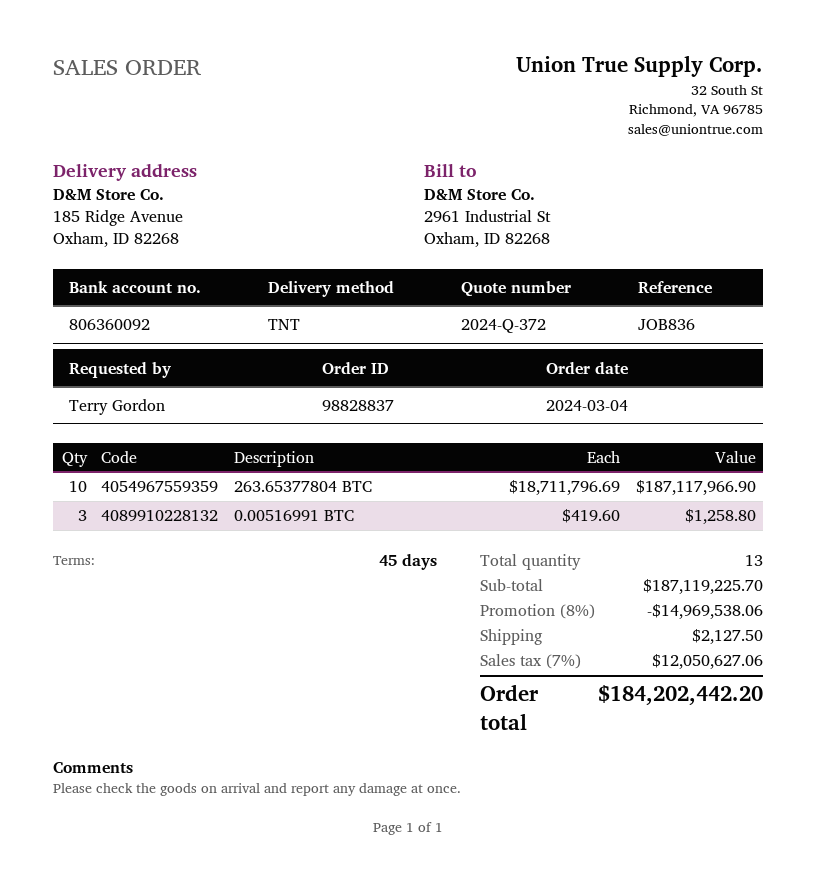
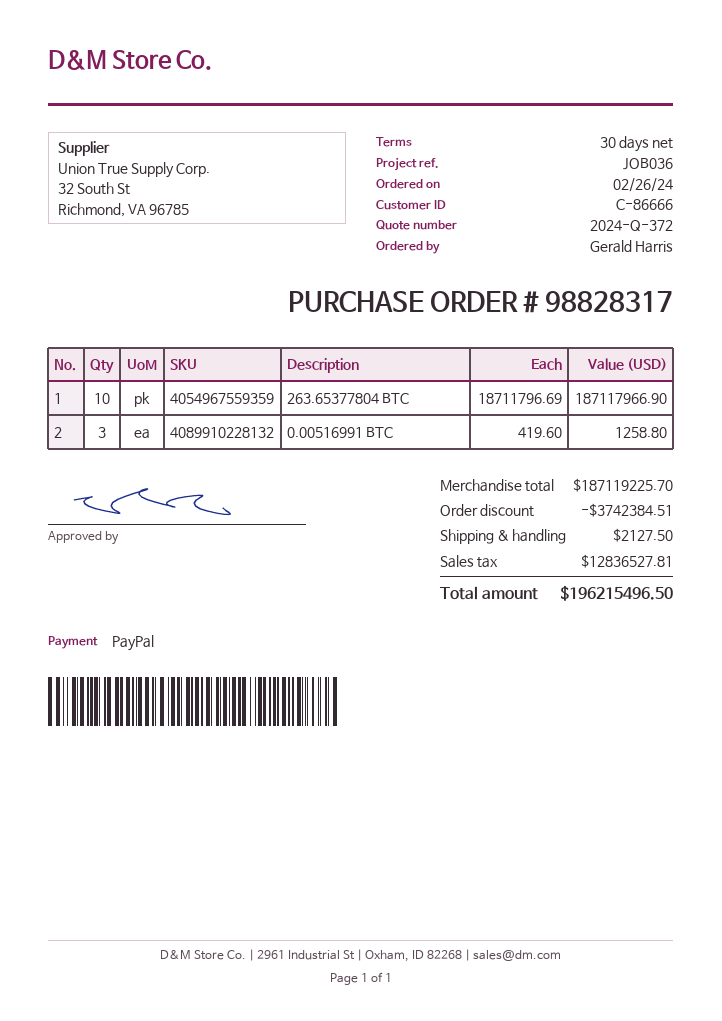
order number: 98828837 -> 98828317
order date: 2024-03-04 -> 2024-02-26
payment terms: 45 days -> 30 days
reference: JOB836 -> JOB036
ordered by: Terry Gordon -> Gerald Harris
discount: 14969538.06 -> 3742384.51
tax: 12050627.06 -> 12836527.81
total: 184202442.20 -> 196215496.50

